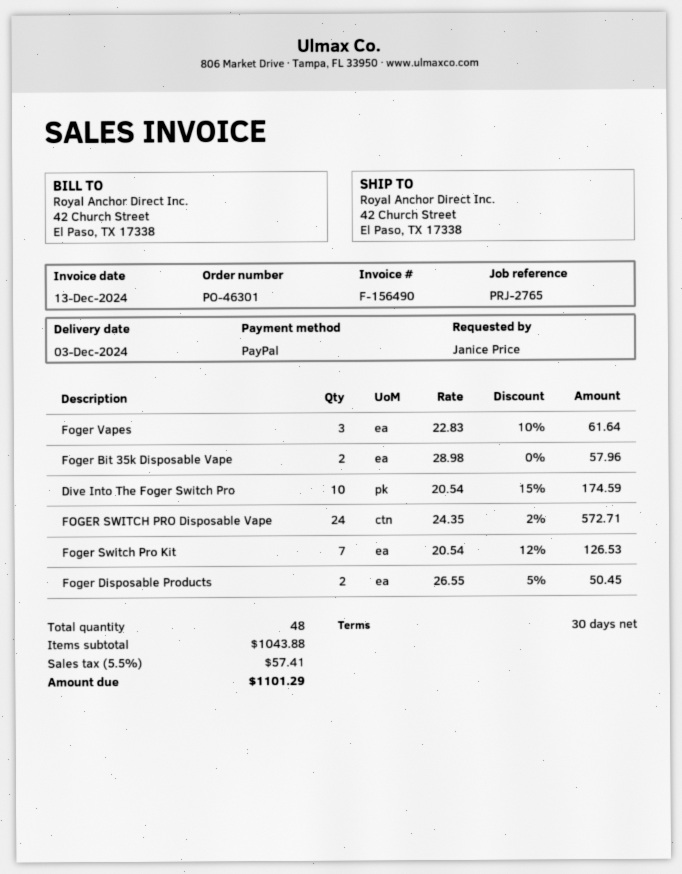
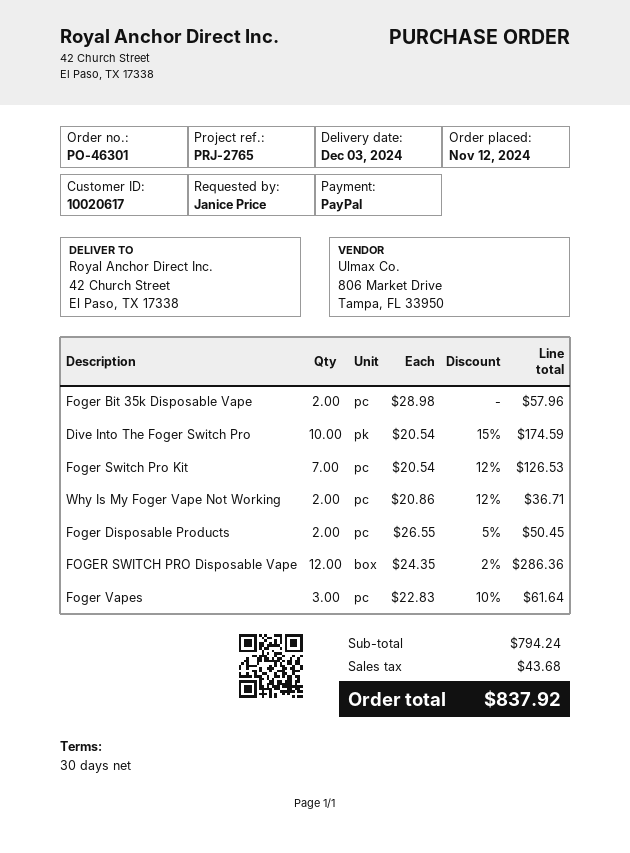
FOGER SWITCH PRO Disposable Vape: 24 x 24.35 - 2% = 572.71 -> 12 x 24.35 - 2% = 286.36
Why Is My Foger Vape Not Working: none -> 2 x 20.86 - 12% = 36.71
subtotal: 1043.88 -> 794.24
tax: 57.41 -> 43.68
total: 1101.29 -> 837.92

